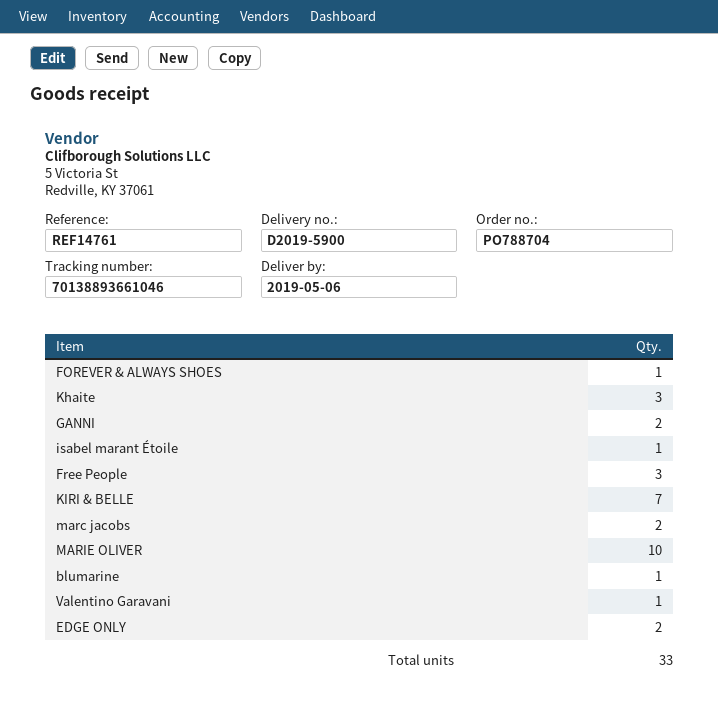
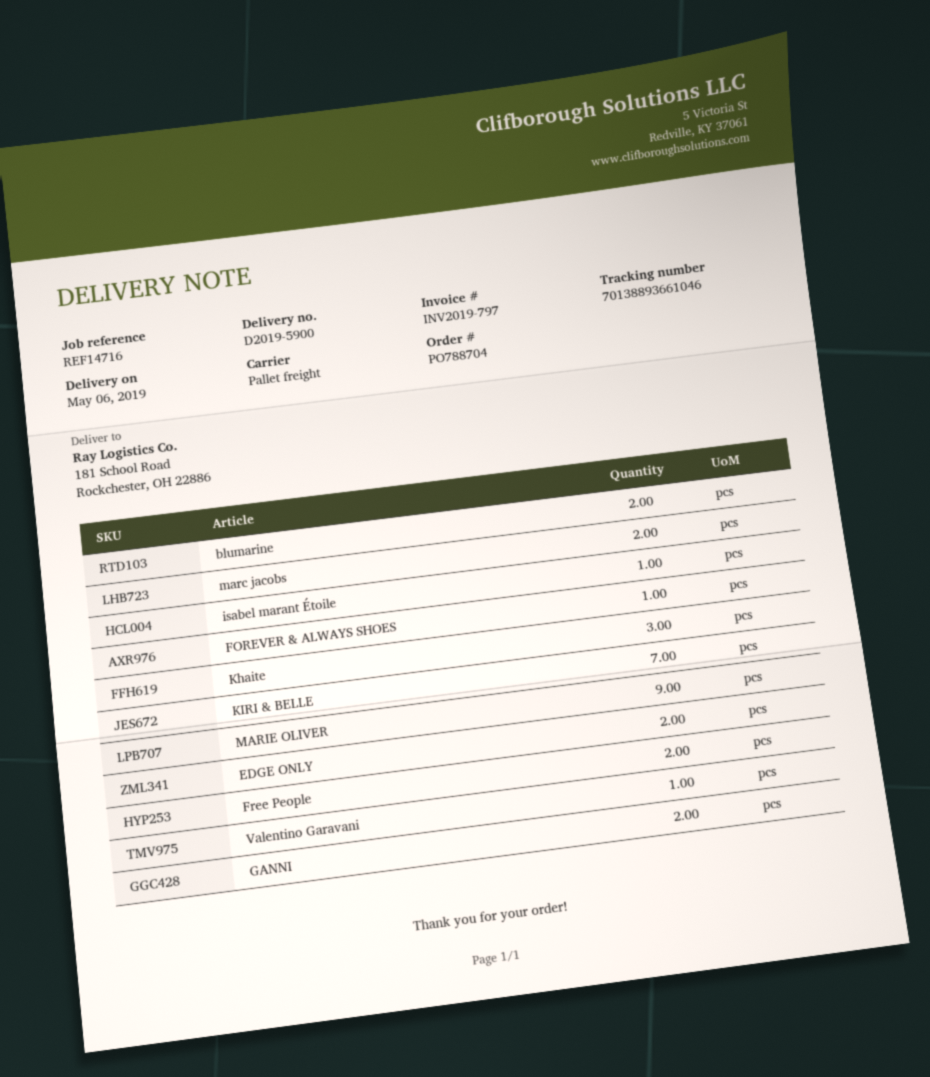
reference: REF14761 -> REF14716
Free People: 3 -> 2
MARIE OLIVER: 10 -> 9
blumarine: 1 -> 2

